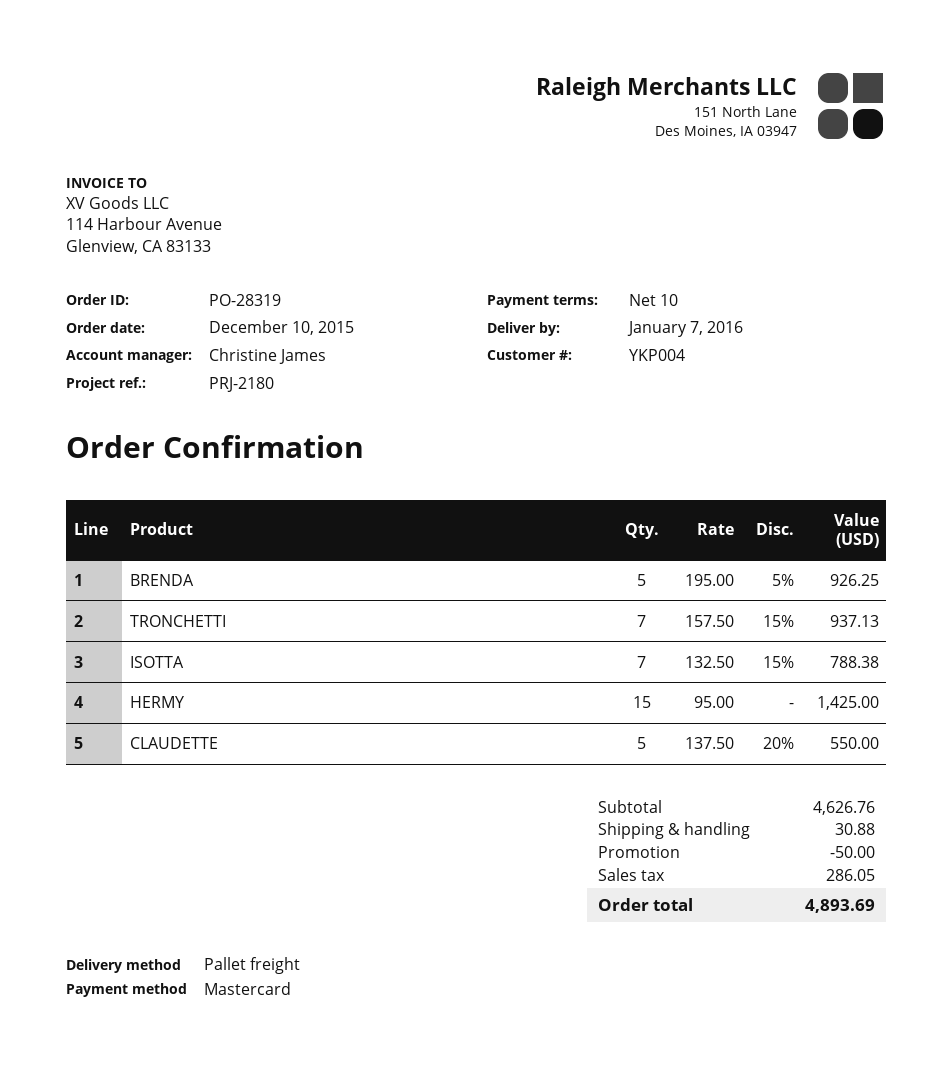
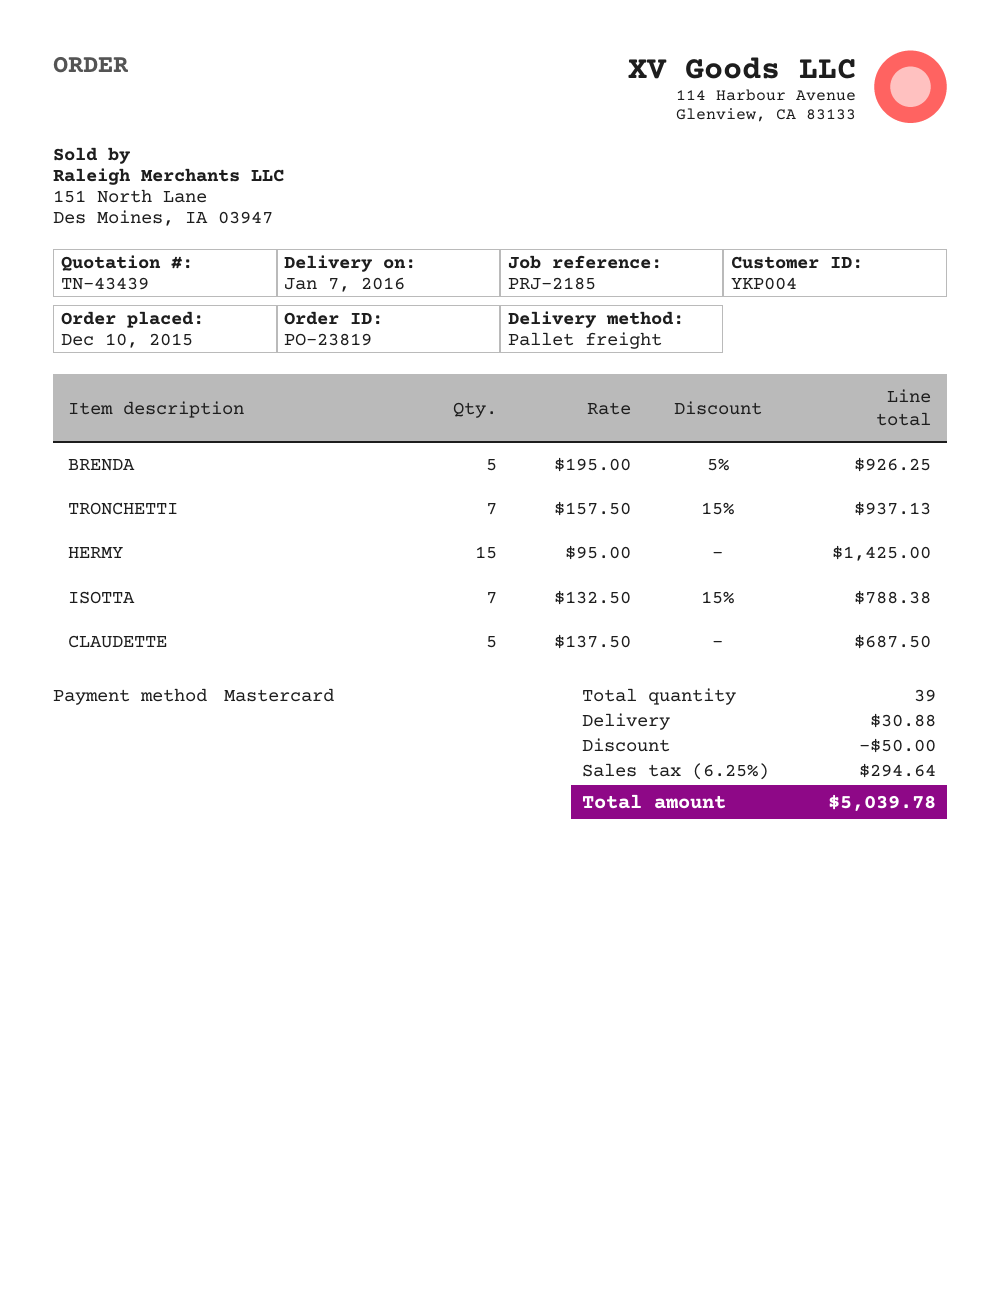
order number: PO-28319 -> PO-23819
reference: PRJ-2180 -> PRJ-2185
CLAUDETTE: 5 x 137.50 - 20% = 550.00 -> 5 x 137.50 = 687.50
tax: 286.05 -> 294.64
total: 4893.69 -> 5039.78

